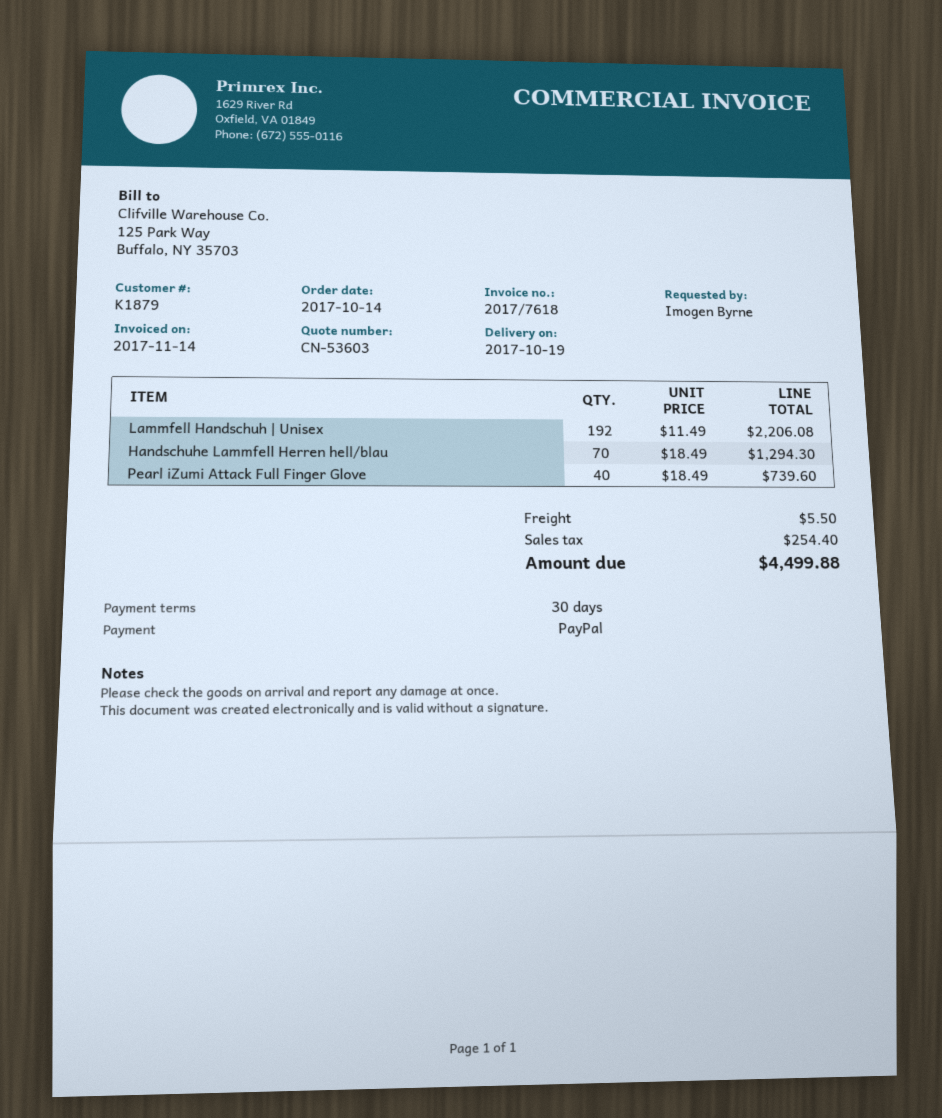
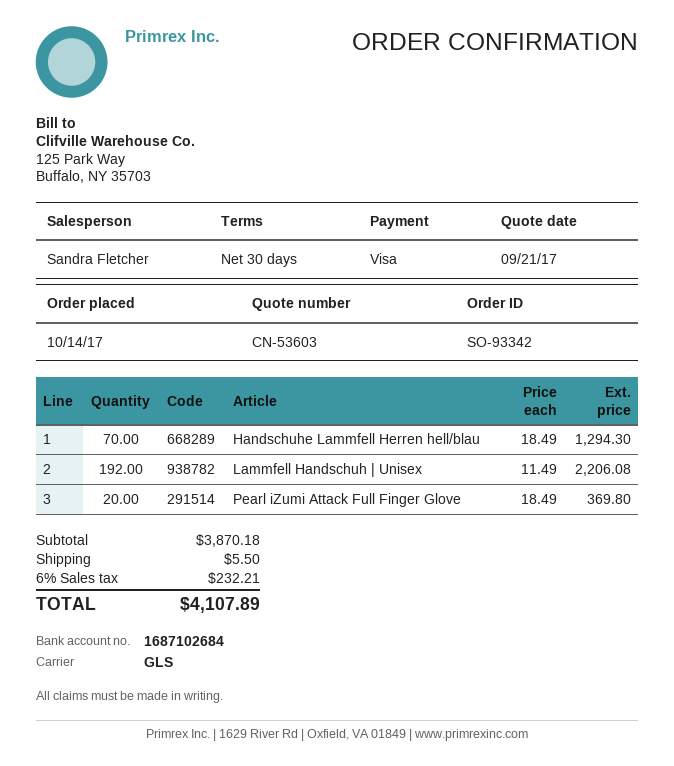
payment method: PayPal -> Visa
Pearl iZumi Attack Full Finger Glove: 40 x 18.49 = 739.60 -> 20 x 18.49 = 369.80
tax: 254.40 -> 232.21
total: 4499.88 -> 4107.89

